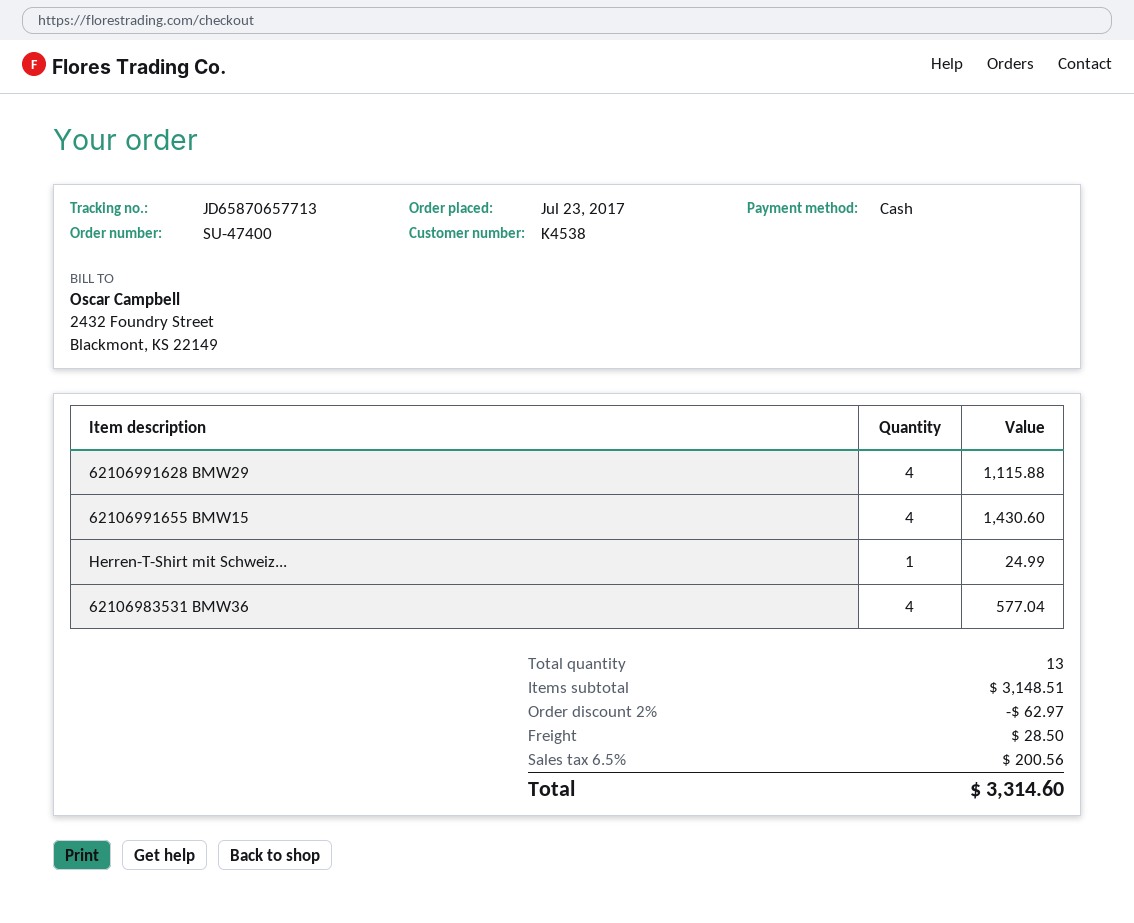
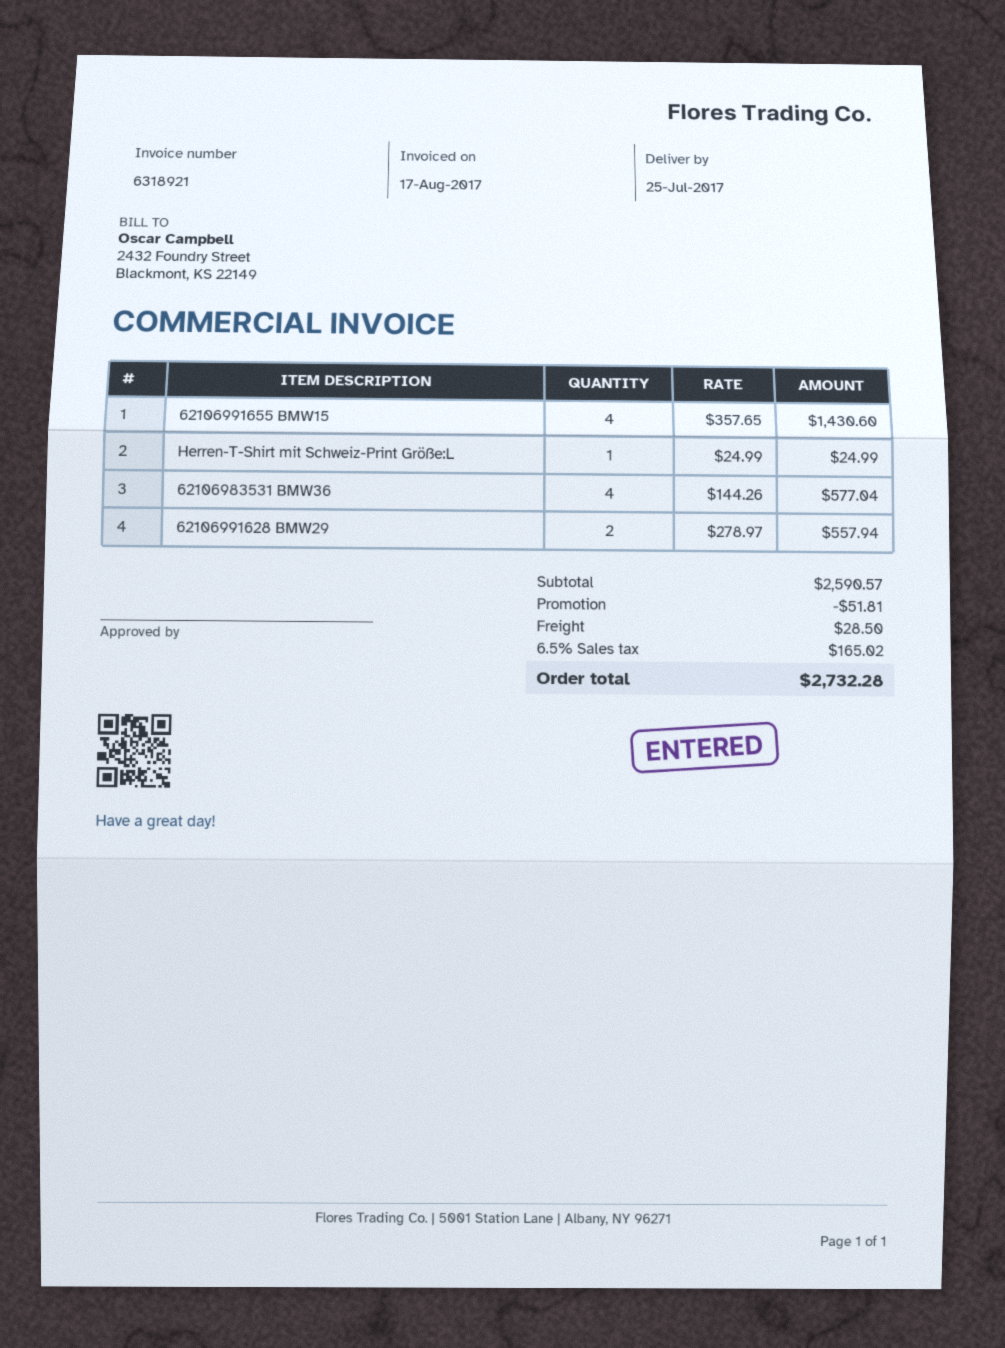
62106991628 BMW29: 4 for 1115.88 -> 2 for 557.94
subtotal: 3148.51 -> 2590.57
discount: 62.97 -> 51.81
tax: 6.5% = 200.56 -> 6.5% = 165.02
total: 3314.60 -> 2732.28

